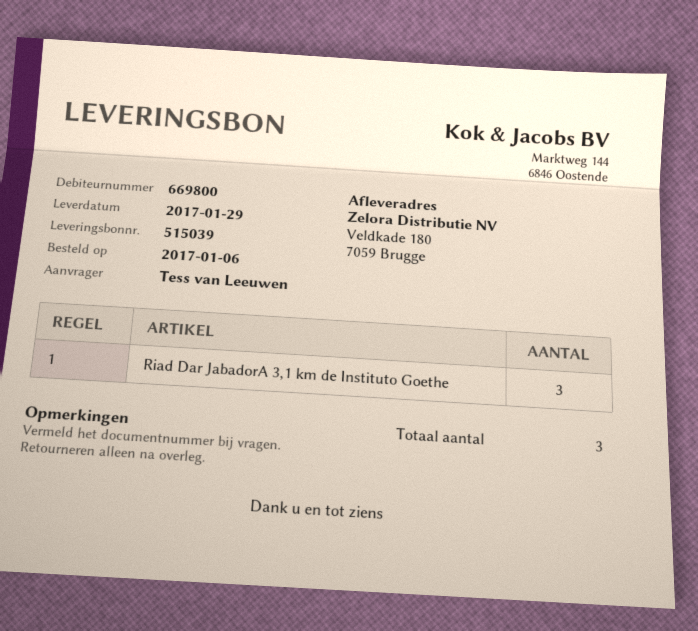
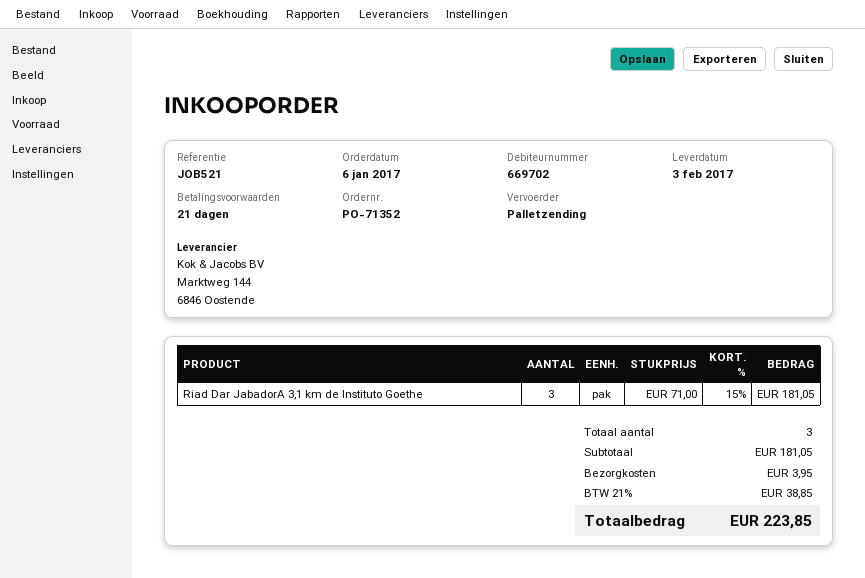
delivery date: 2017-01-29 -> 2017-02-03
customer number: 669800 -> 669702

